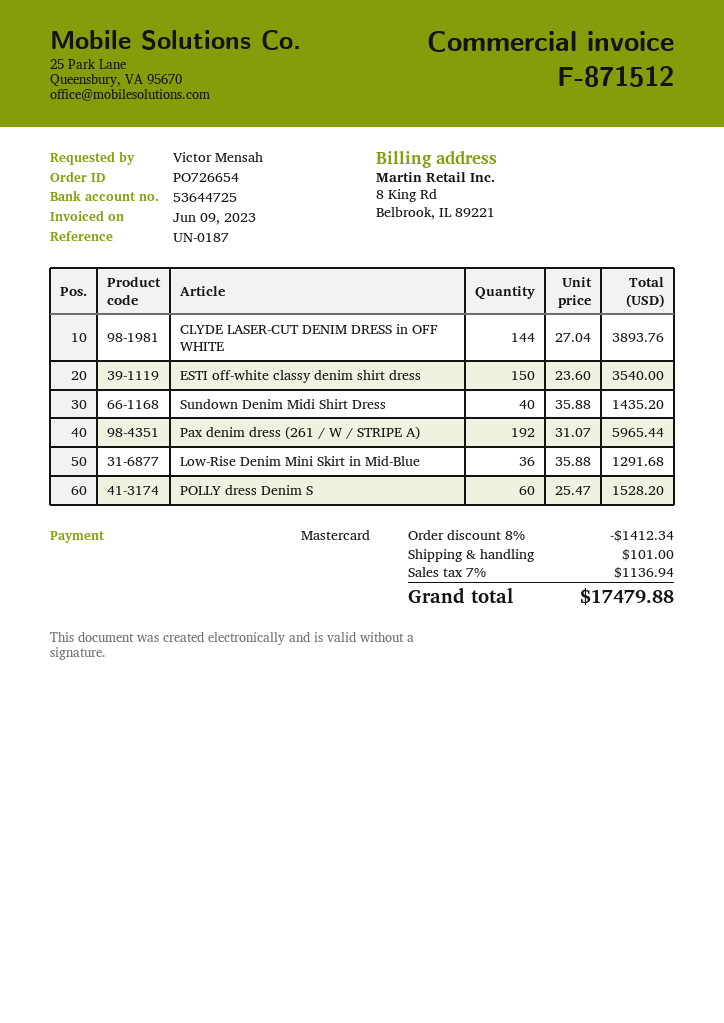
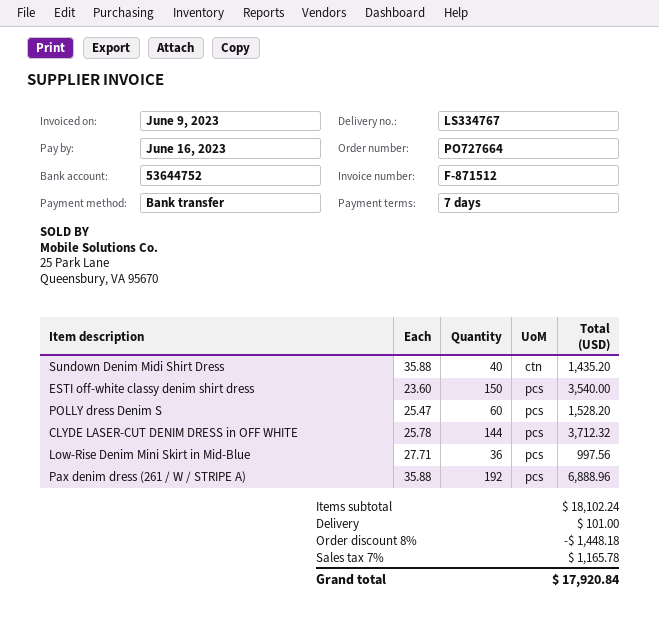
order number: PO726654 -> PO727664
payment method: Mastercard -> bank transfer
bank account: 53644725 -> 53644752
CLYDE LASER-CUT DENIM DRESS in OFF WHITE: 144 x 27.04 = 3893.76 -> 144 x 25.78 = 3712.32
Pax denim dress (261 / W / STRIPE A): 192 x 31.07 = 5965.44 -> 192 x 35.88 = 6888.96
Low-Rise Denim Mini Skirt in Mid-Blue: 36 x 35.88 = 1291.68 -> 36 x 27.71 = 997.56
discount: 8% = 1412.34 -> 8% = 1448.18
tax: 7% = 1136.94 -> 7% = 1165.78
total: 17479.88 -> 17920.84

